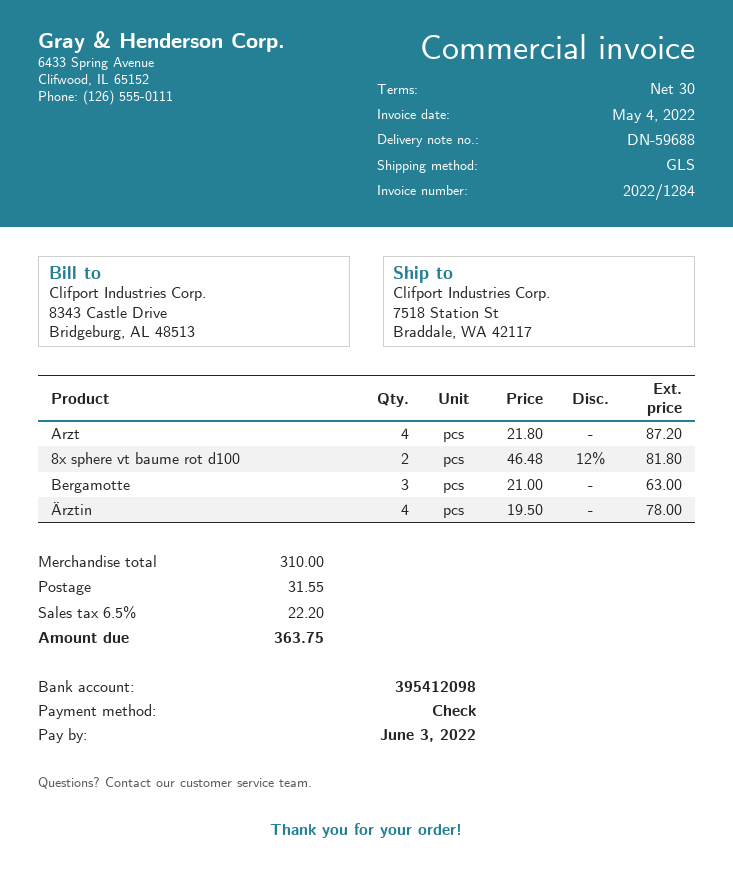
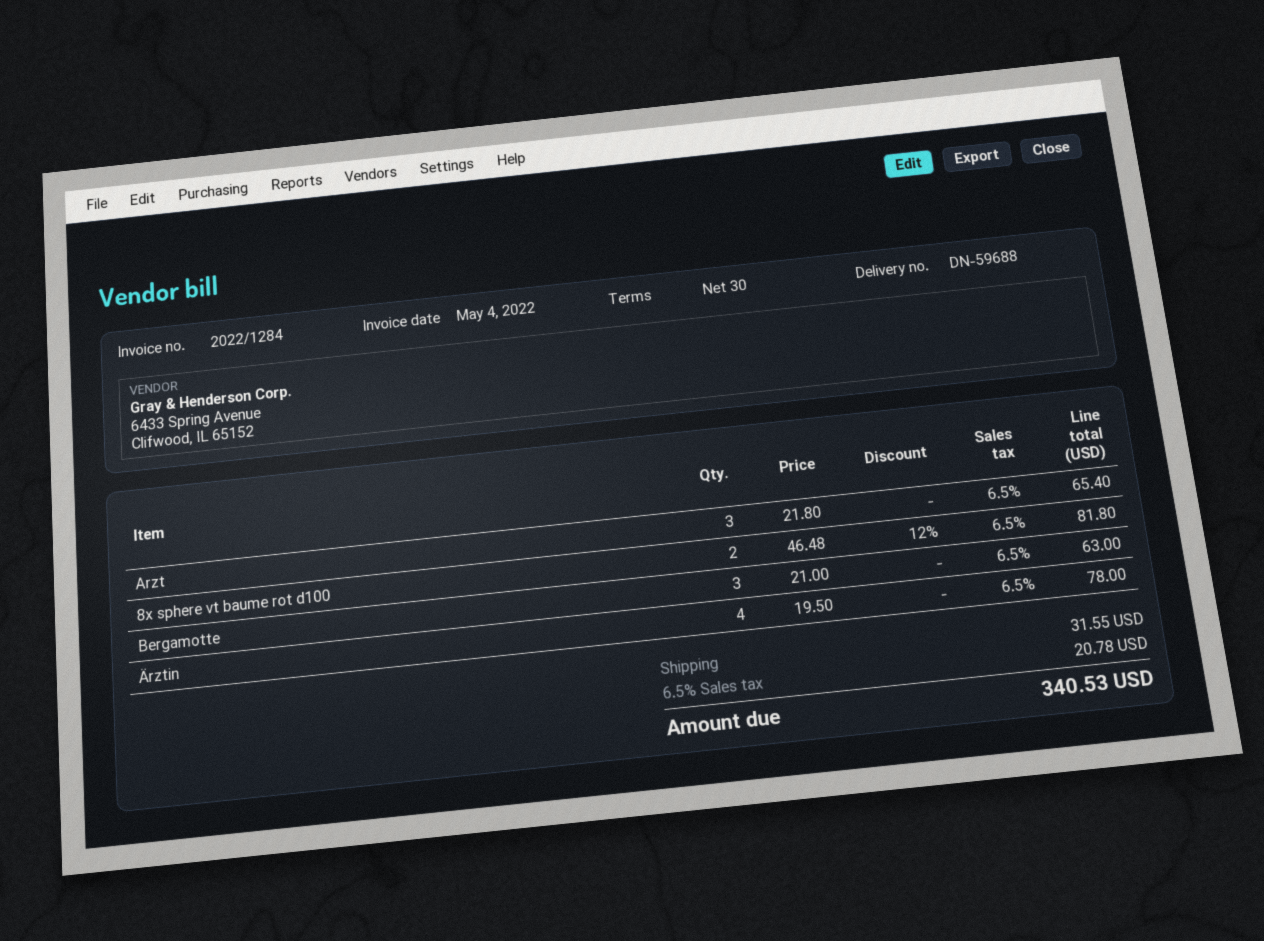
Arzt: 4 x 21.80 = 87.20 -> 3 x 21.80 = 65.40
tax: 6.5% = 22.20 -> 6.5% = 20.78
total: 363.75 -> 340.53

